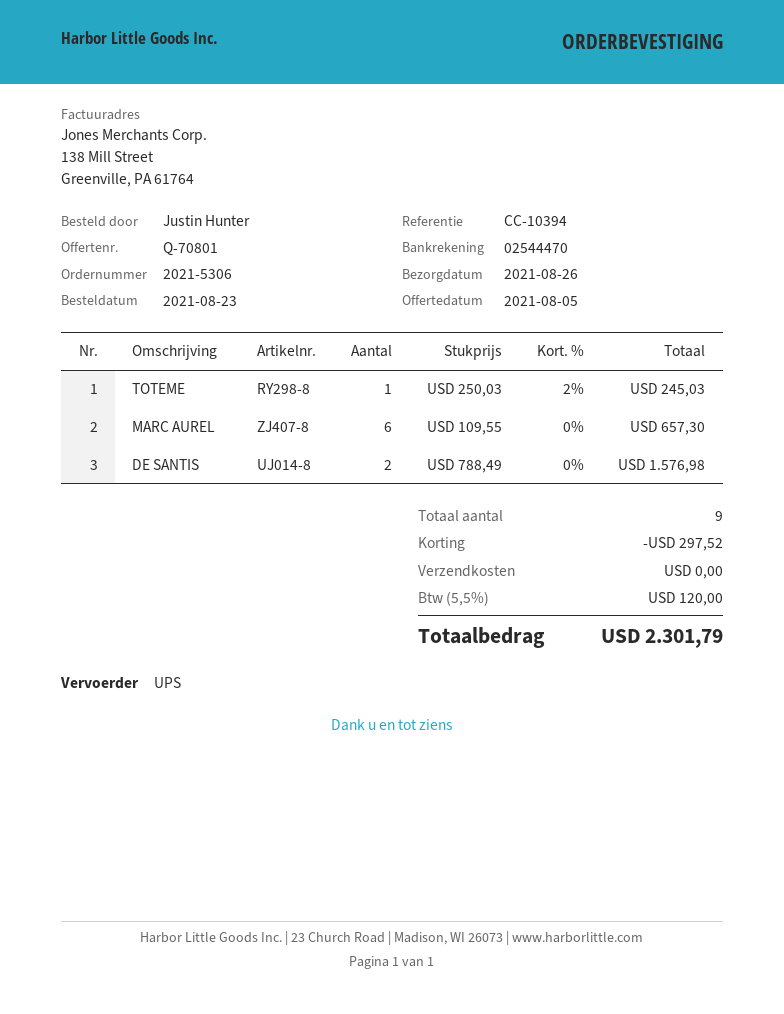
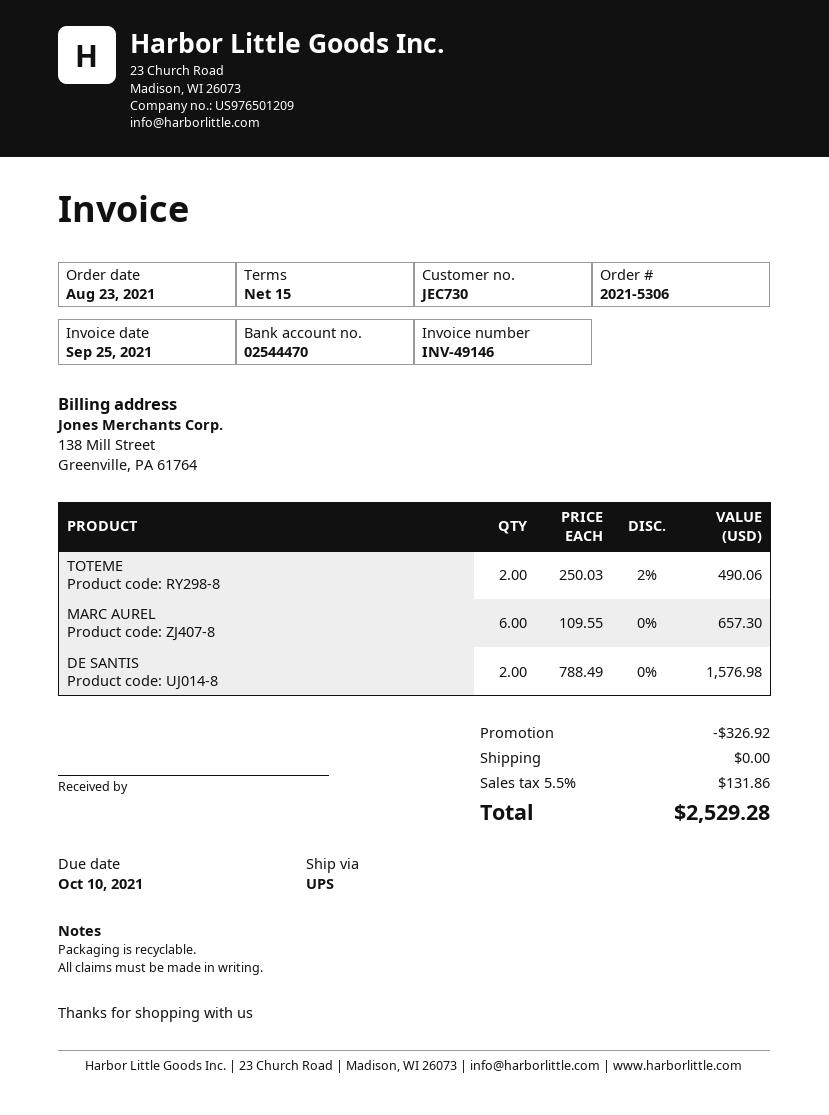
TOTEME: 1 x 250.03 - 2% = 245.03 -> 2 x 250.03 - 2% = 490.06
discount: 297.52 -> 326.92
tax: 5.5% = 120.00 -> 5.5% = 131.86
total: 2301.79 -> 2529.28

